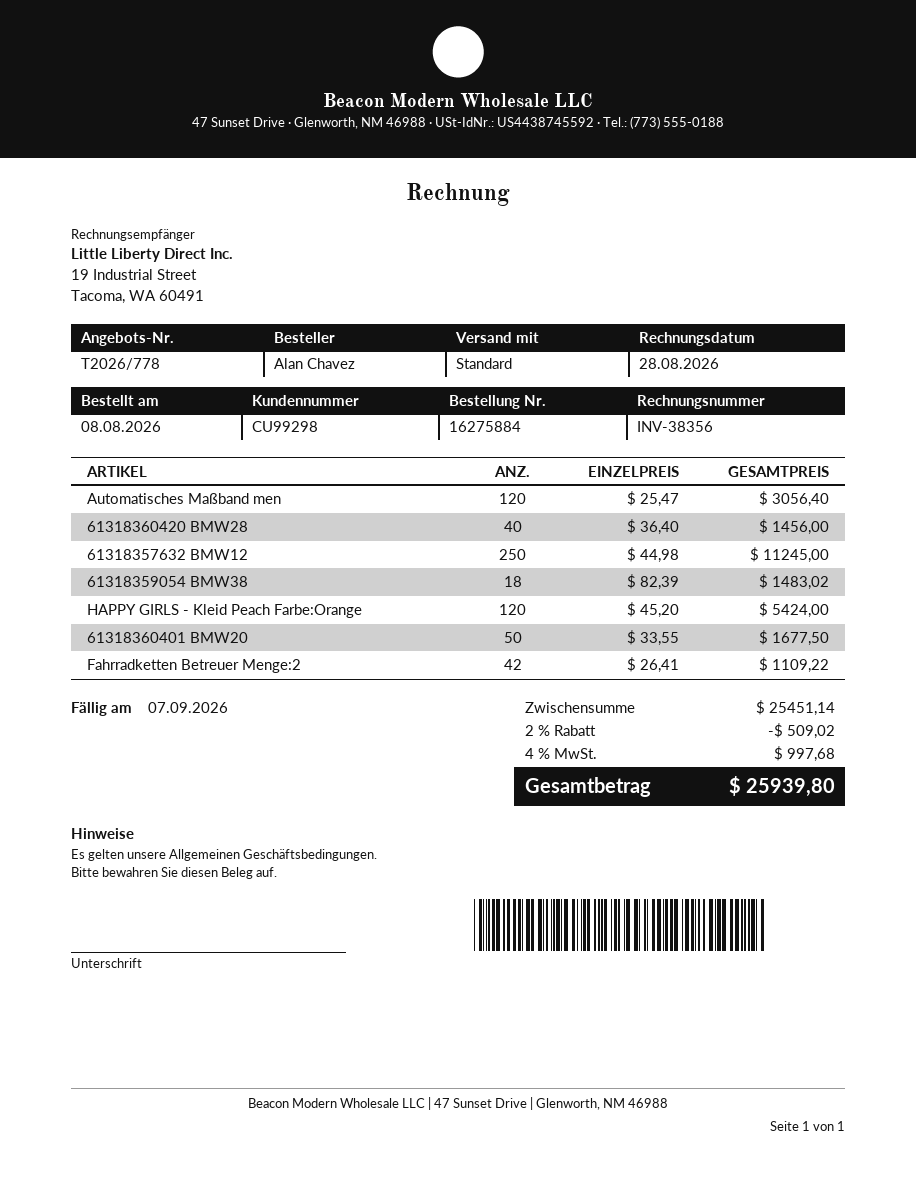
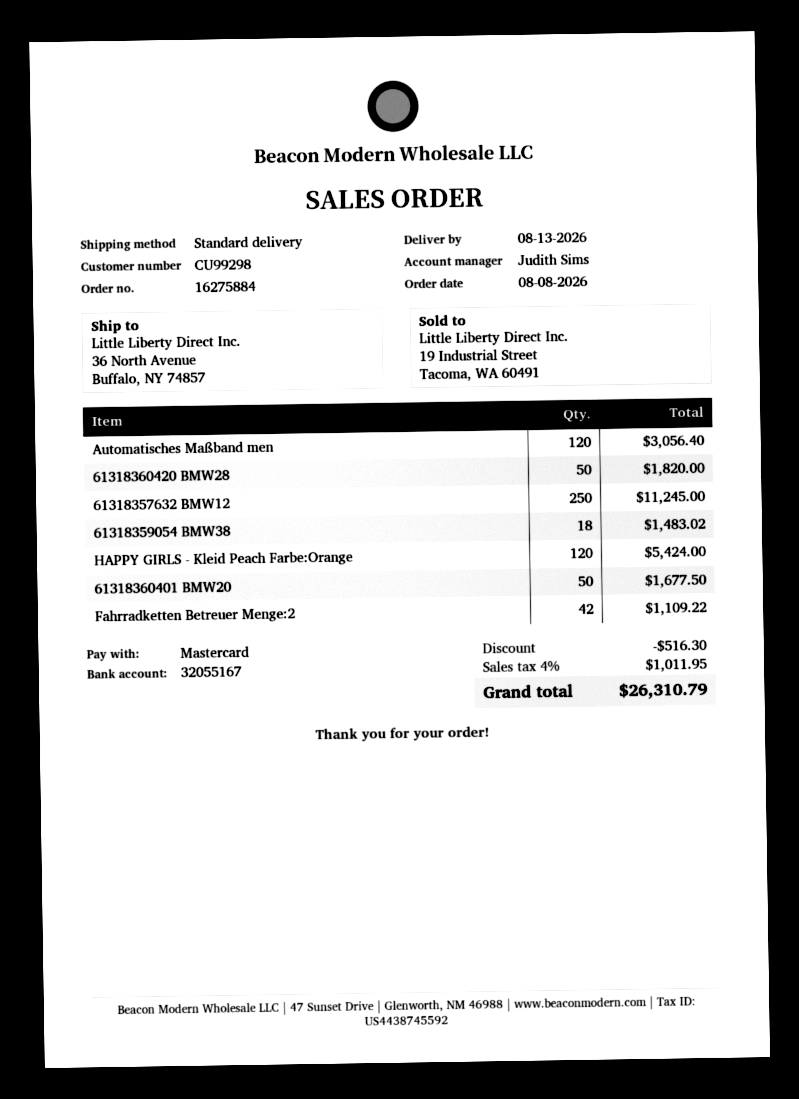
61318360420 BMW28: 40 for 1456.00 -> 50 for 1820.00
discount: 509.02 -> 516.30
tax: 4% = 997.68 -> 4% = 1011.95
total: 25939.80 -> 26310.79

